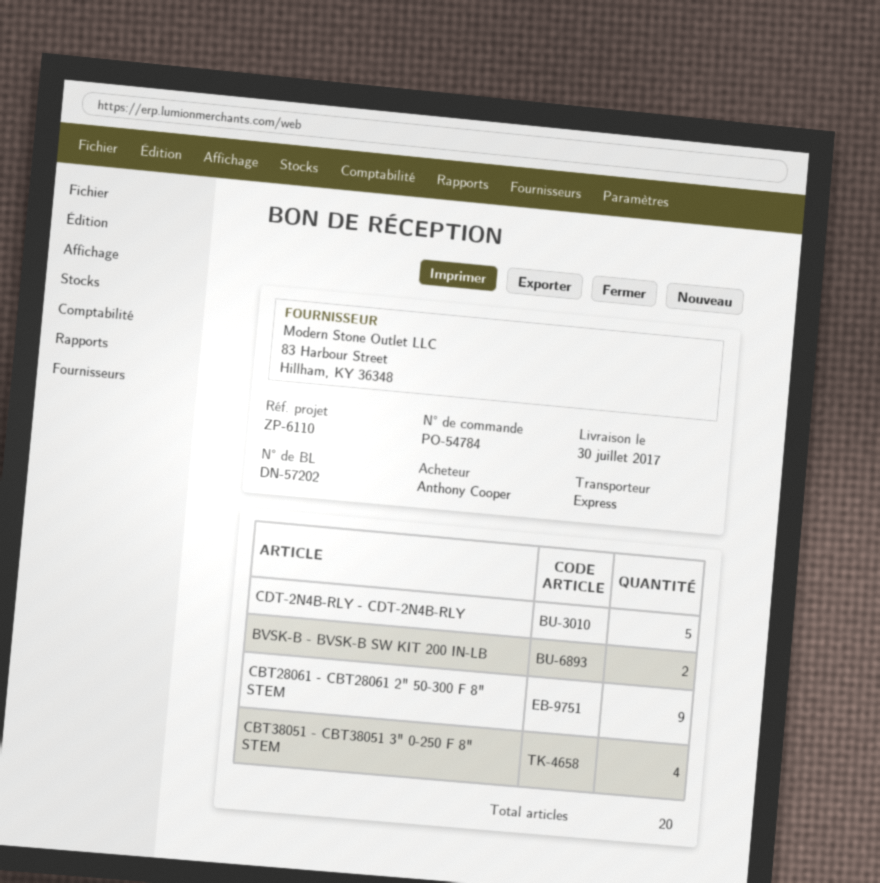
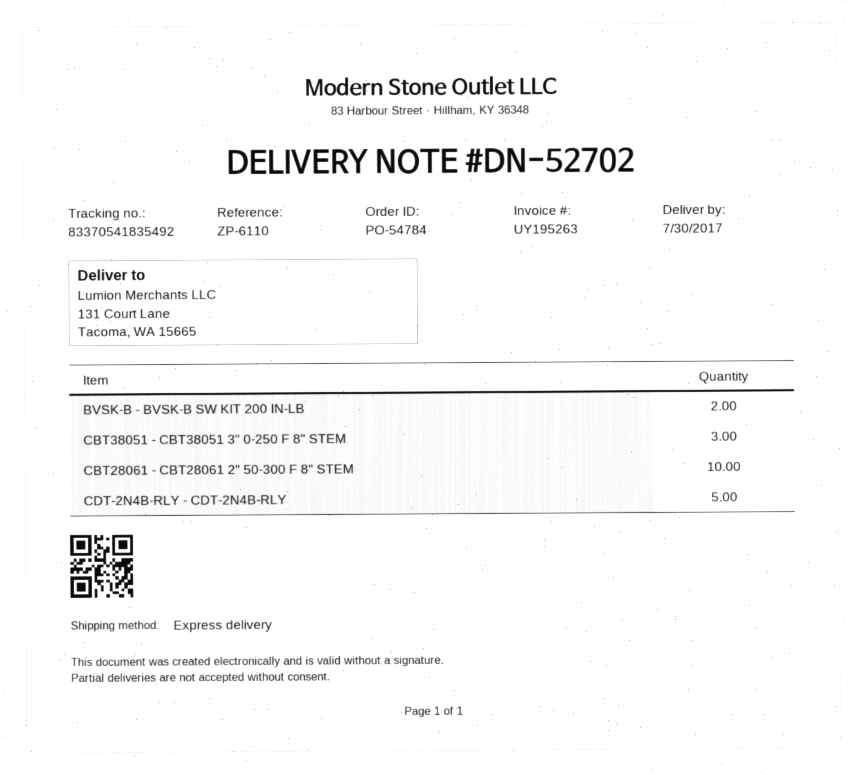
delivery note number: DN-57202 -> DN-52702
CBT28061 - CBT28061 2" 50-300 F 8" STEM: 9 -> 10
CBT38051 - CBT38051 3" 0-250 F 8" STEM: 4 -> 3

